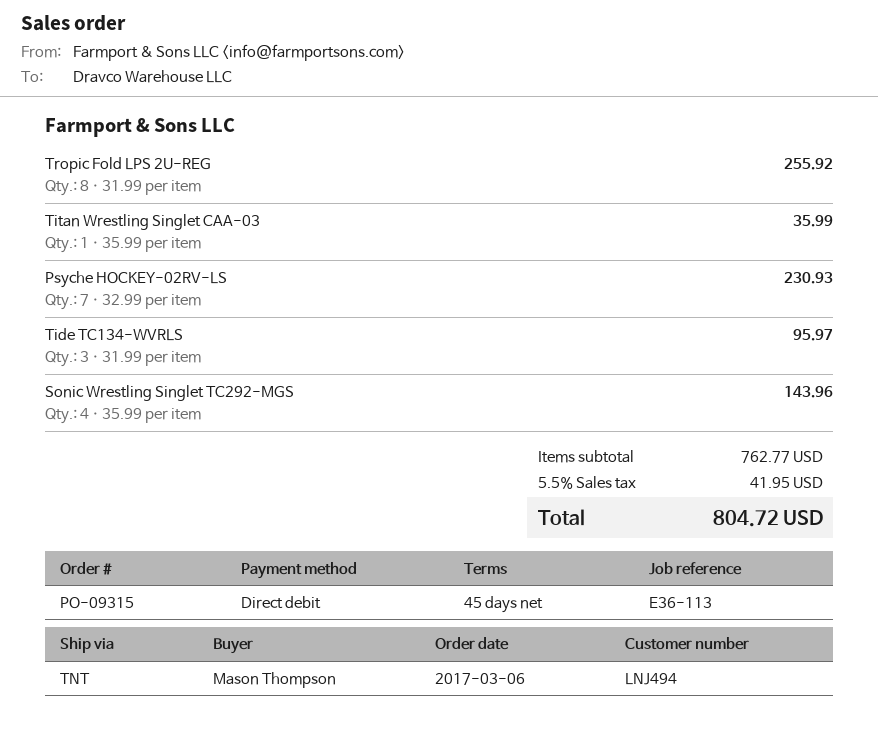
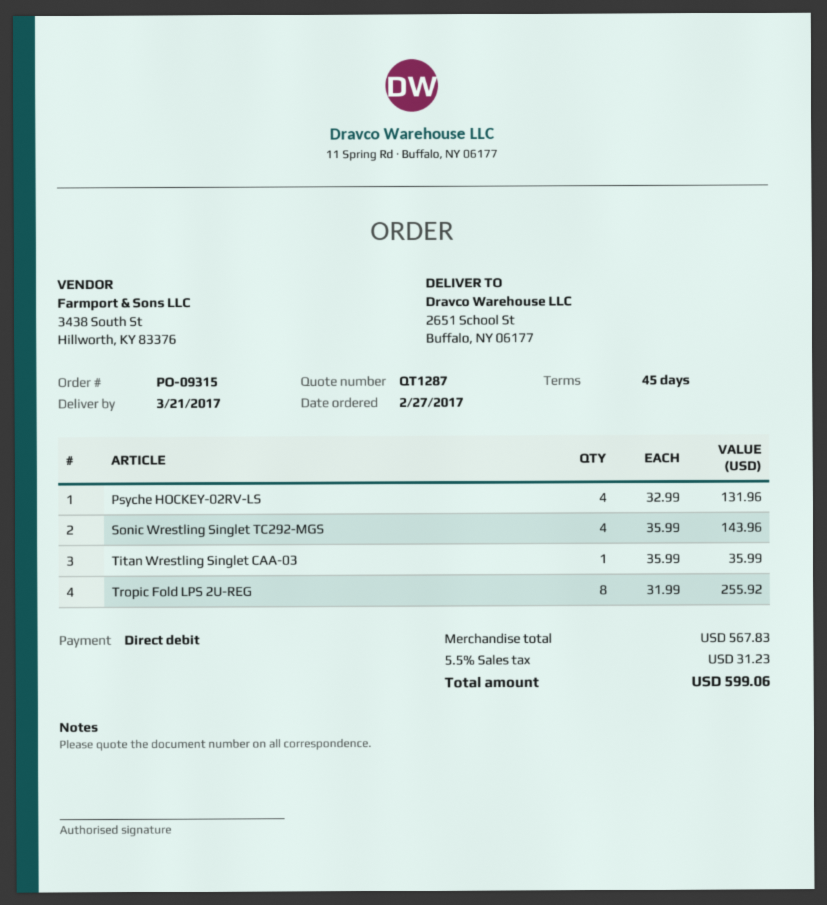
order date: 2017-03-06 -> 2017-02-27
Psyche HOCKEY-02RV-LS: 7 x 32.99 = 230.93 -> 4 x 32.99 = 131.96
Tide TC134-WVRLS: 3 x 31.99 = 95.97 -> none
subtotal: 762.77 -> 567.83
tax: 5.5% = 41.95 -> 5.5% = 31.23
total: 804.72 -> 599.06

